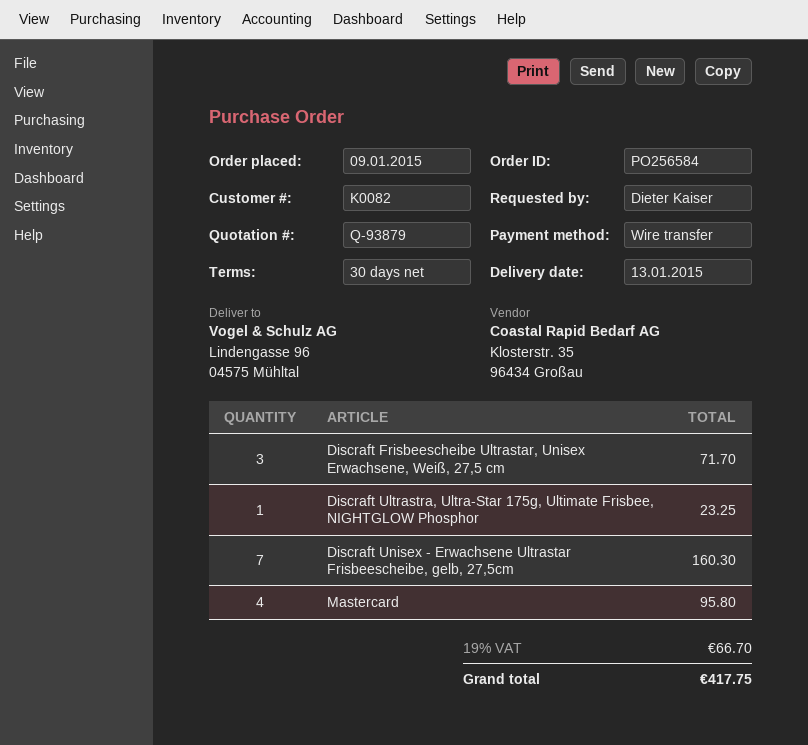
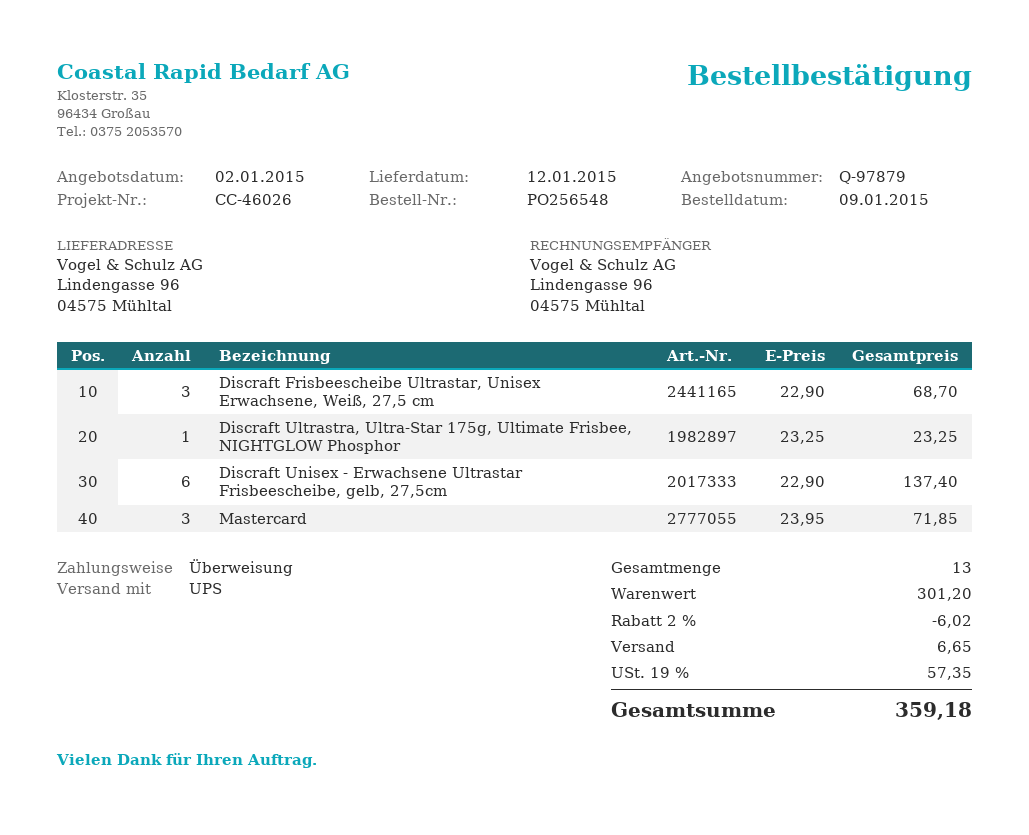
quote number: Q-93879 -> Q-97879
order number: PO256584 -> PO256548
delivery date: 2015-01-13 -> 2015-01-12
Discraft Frisbeescheibe Ultrastar, Unisex Erwachsene, Weiß, 27,5 cm: 3 for 71.70 -> 3 for 68.70
Discraft Unisex - Erwachsene Ultrastar Frisbeescheibe, gelb, 27,5cm: 7 for 160.30 -> 6 for 137.40
Mastercard: 4 for 95.80 -> 3 for 71.85
discount: none -> 2% = 6.02
shipping: none -> 6.65
tax: 19% = 66.70 -> 19% = 57.35
total: 417.75 -> 359.18

